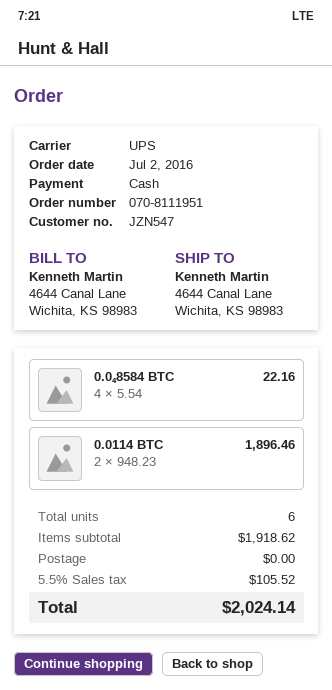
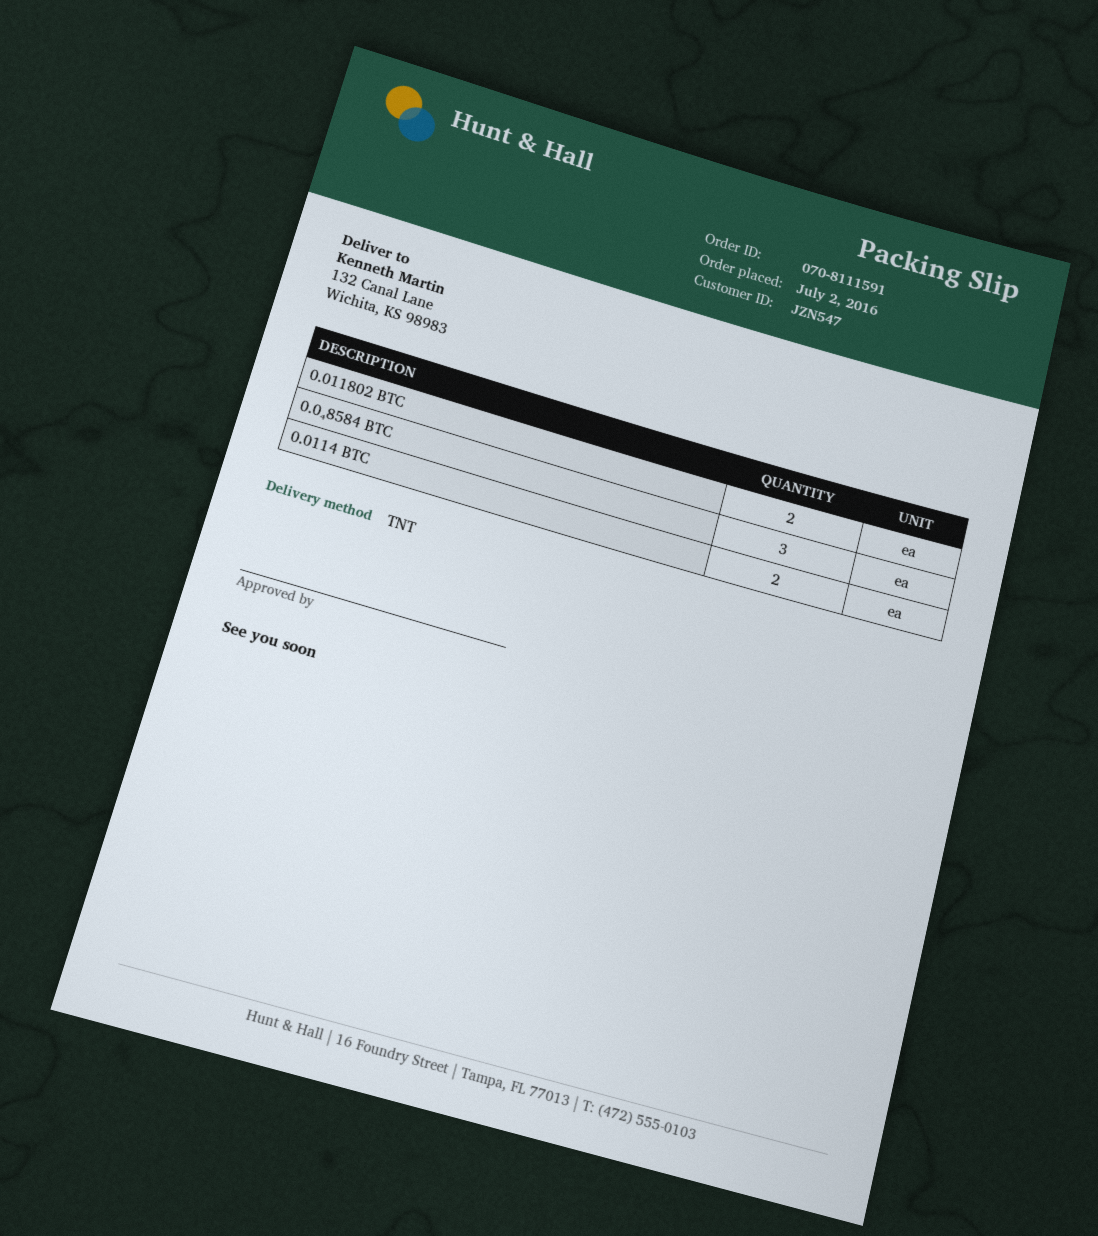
order number: 070-8111951 -> 070-8111591
shipping method: UPS -> TNT
ship to: 4644 Canal Lane, Wichita, KS 98983 -> 132 Canal Lane, Wichita, KS 98983
0.0₄8584 BTC: 4 -> 3
0.011802 BTC: none -> 2

